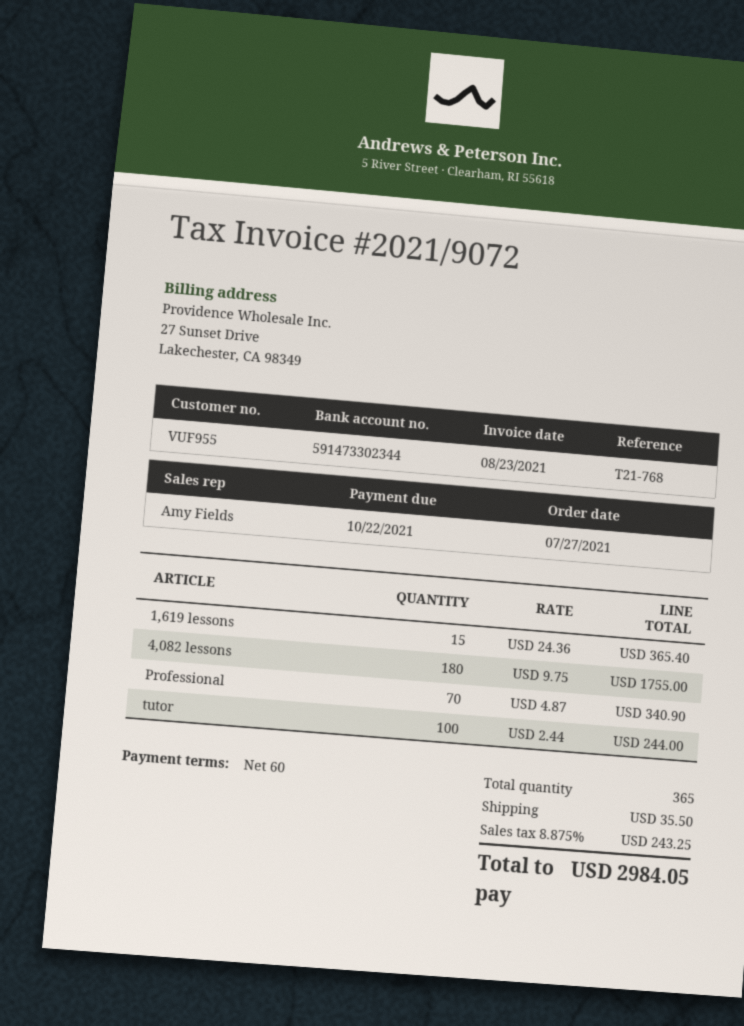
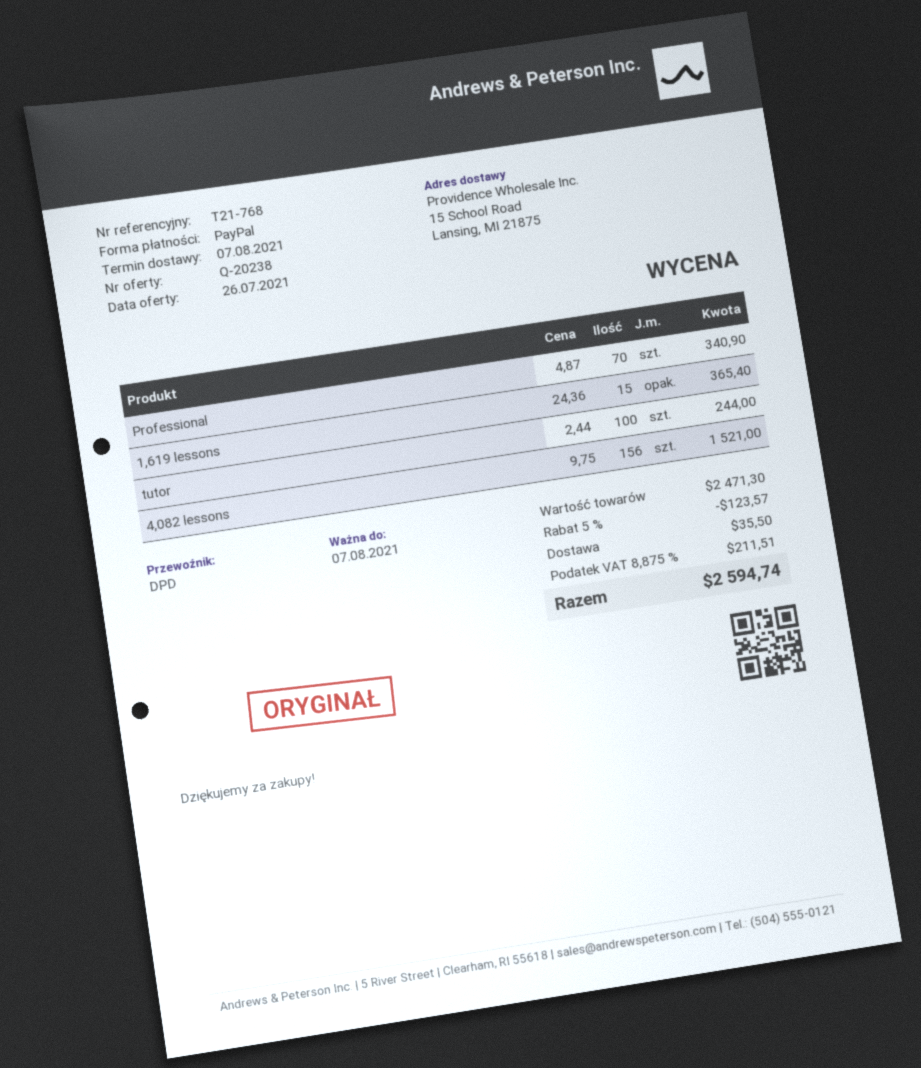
4,082 lessons: 180 x 9.75 = 1755.00 -> 156 x 9.75 = 1521.00
discount: none -> 5% = 123.57
tax: 8.875% = 243.25 -> 8.875% = 211.51
total: 2984.05 -> 2594.74

